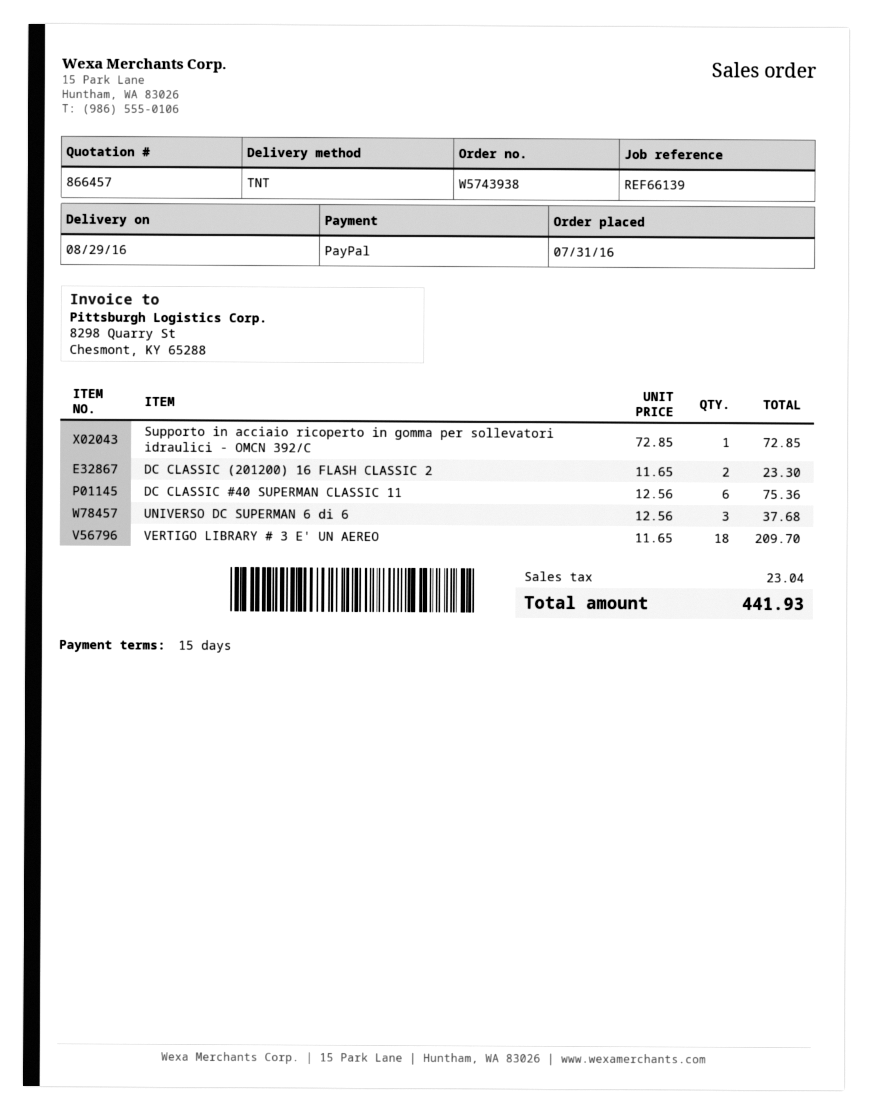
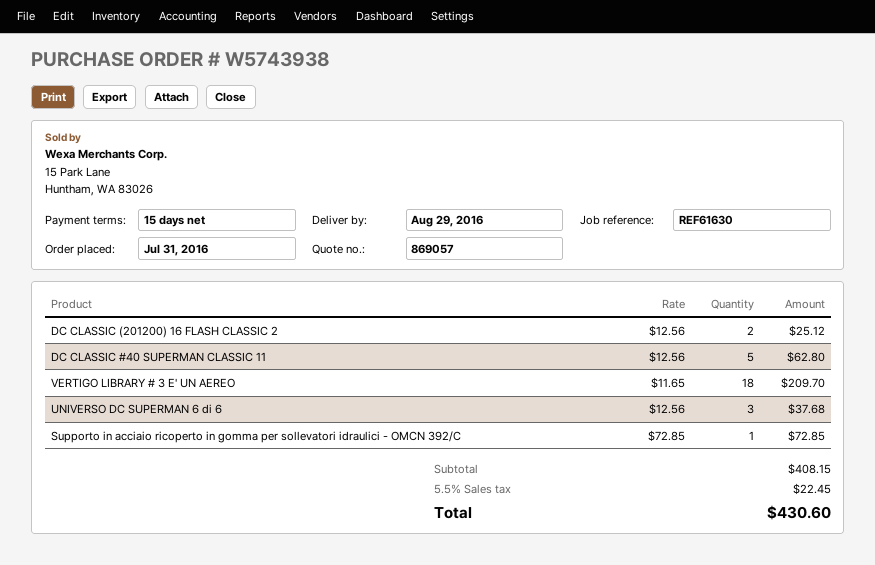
quote number: 866457 -> 869057
reference: REF66139 -> REF61630
DC CLASSIC (201200) 16 FLASH CLASSIC 2: 2 x 11.65 = 23.30 -> 2 x 12.56 = 25.12
DC CLASSIC #40 SUPERMAN CLASSIC 11: 6 x 12.56 = 75.36 -> 5 x 12.56 = 62.80
tax: 23.04 -> 22.45
total: 441.93 -> 430.60

